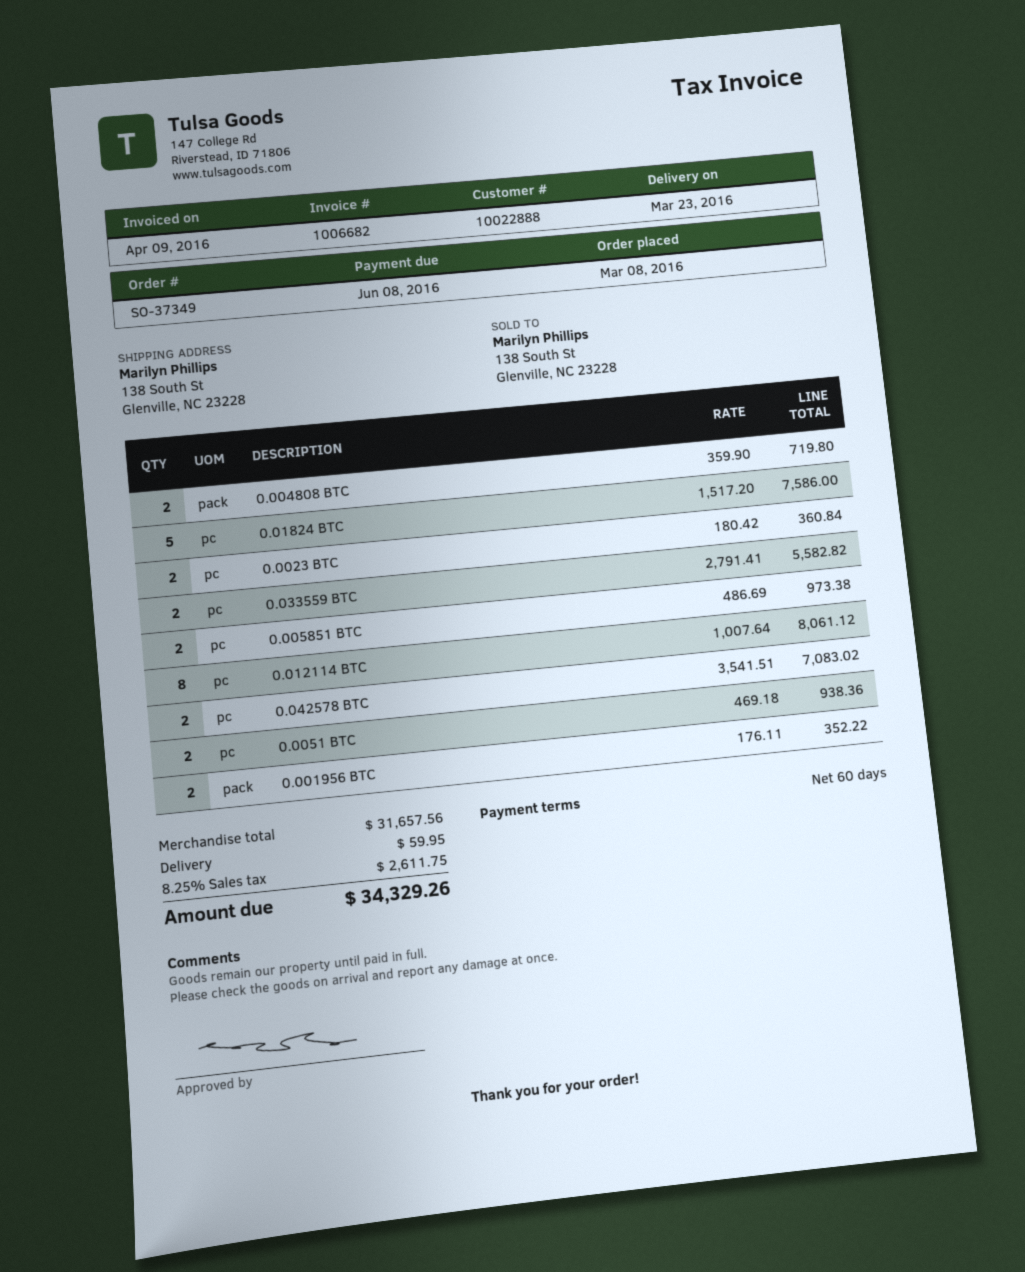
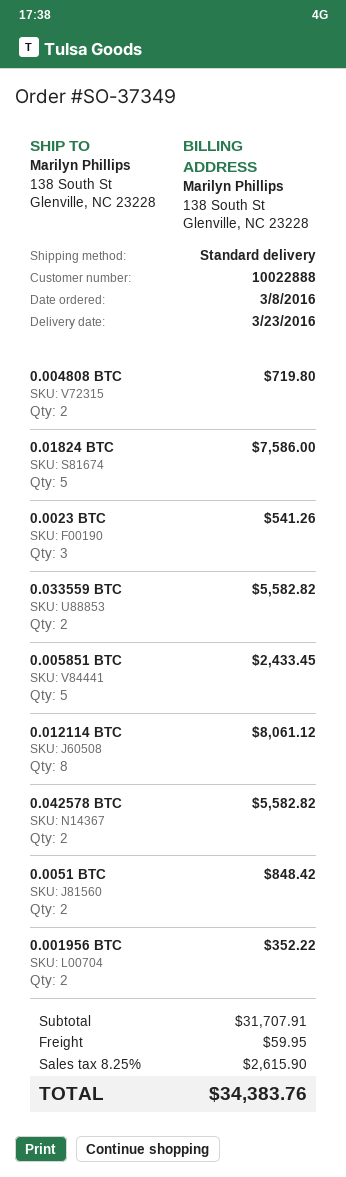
0.0023 BTC: 2 for 360.84 -> 3 for 541.26
0.005851 BTC: 2 for 973.38 -> 5 for 2433.45
0.042578 BTC: 2 for 7083.02 -> 2 for 5582.82
0.0051 BTC: 2 for 938.36 -> 2 for 848.42
subtotal: 31657.56 -> 31707.91
tax: 8.25% = 2611.75 -> 8.25% = 2615.90
total: 34329.26 -> 34383.76

